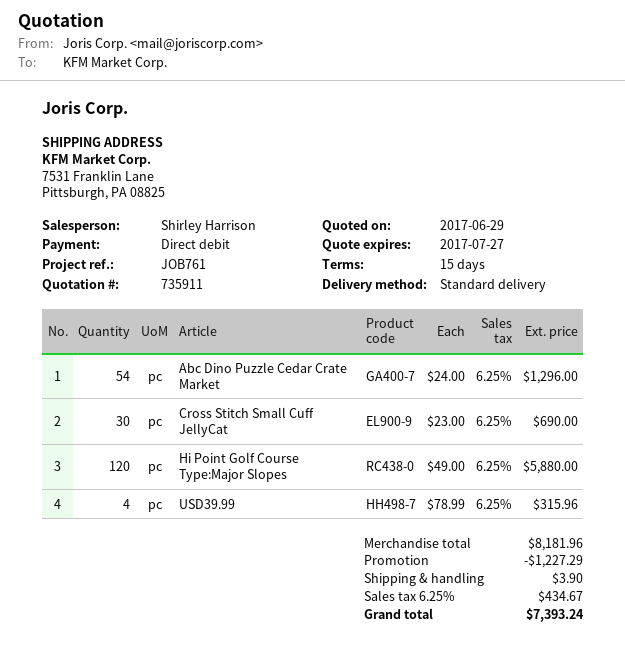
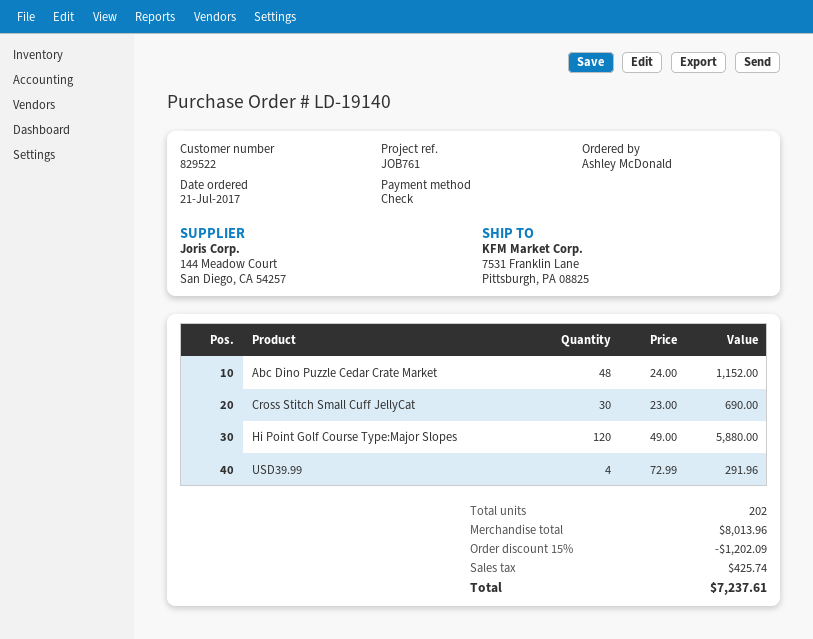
payment method: direct debit -> cheque
Abc Dino Puzzle Cedar Crate Market: 54 x 24.00 = 1296.00 -> 48 x 24.00 = 1152.00
USD39.99: 4 x 78.99 = 315.96 -> 4 x 72.99 = 291.96
subtotal: 8181.96 -> 8013.96
discount: 1227.29 -> 1202.09
shipping: 3.90 -> none
tax: 434.67 -> 425.74
total: 7393.24 -> 7237.61

